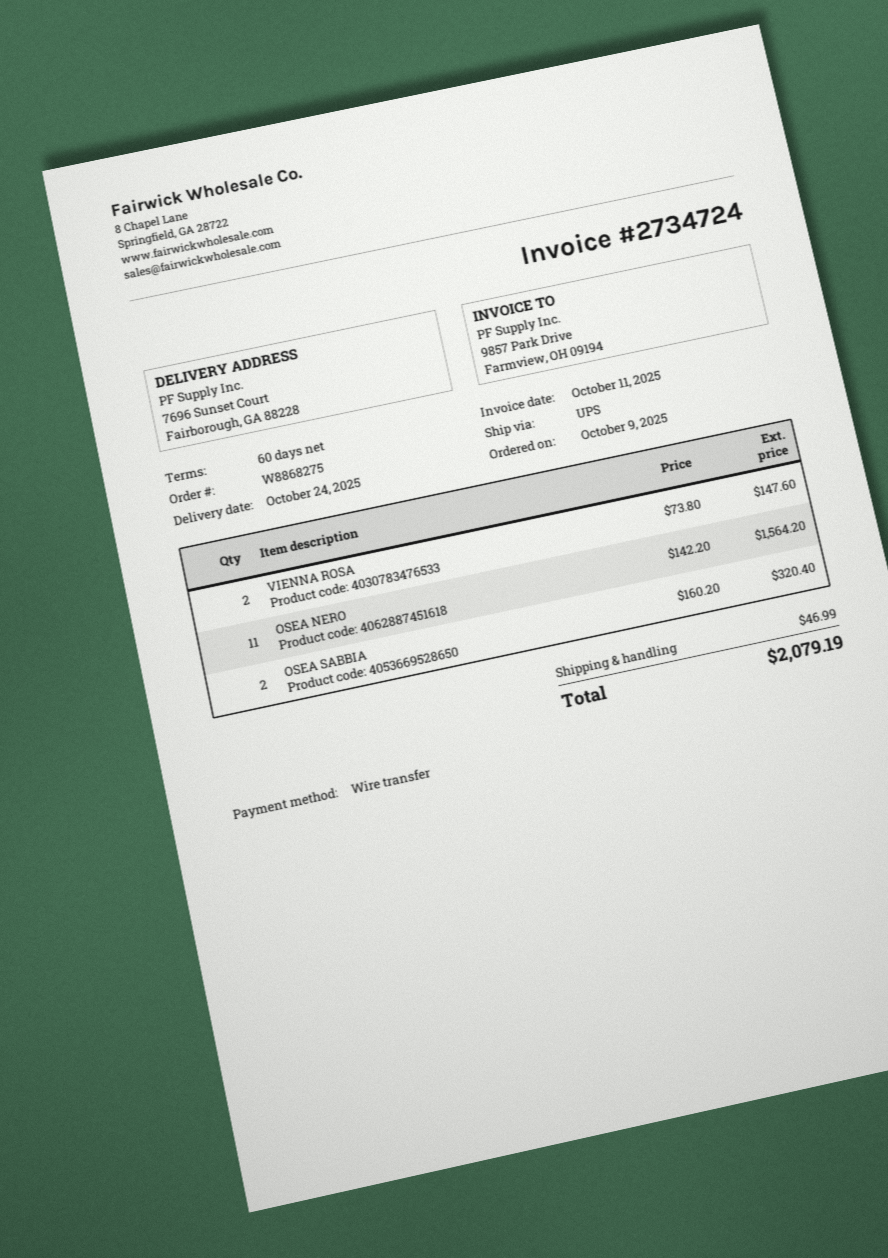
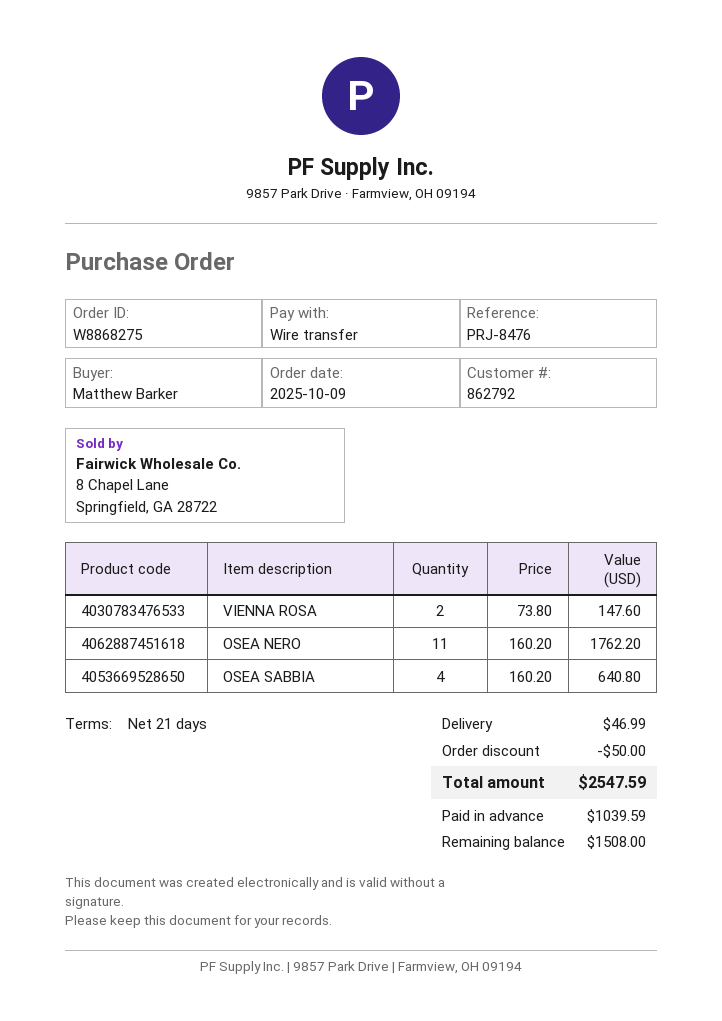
payment terms: 60 days -> 21 days
OSEA NERO: 11 x 142.20 = 1564.20 -> 11 x 160.20 = 1762.20
OSEA SABBIA: 2 x 160.20 = 320.40 -> 4 x 160.20 = 640.80
discount: none -> 50.00
total: 2079.19 -> 2547.59

